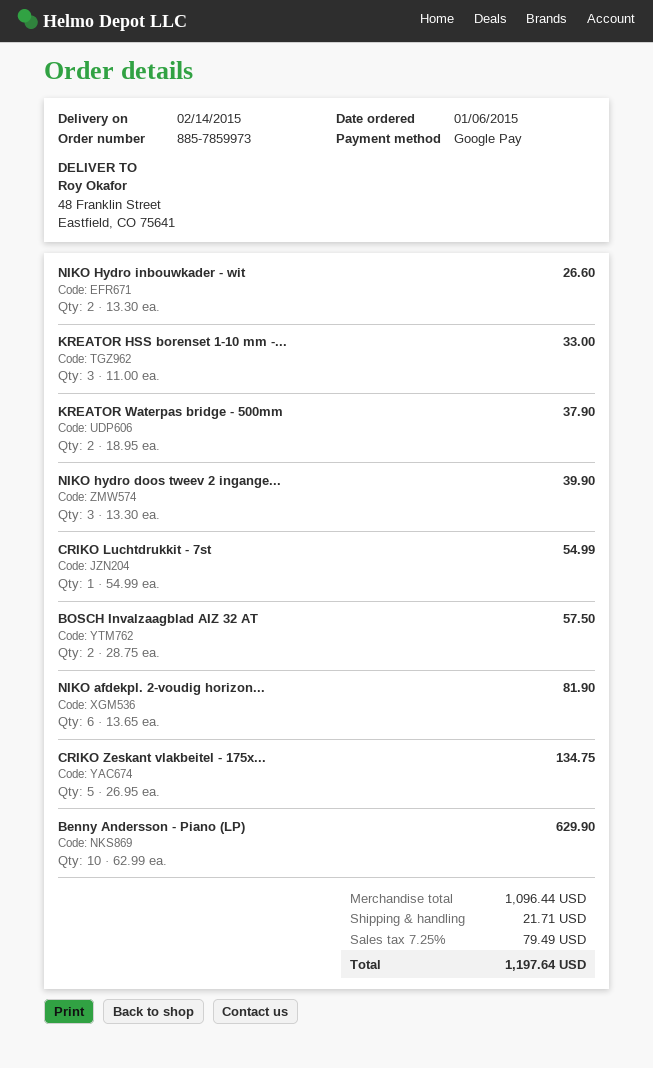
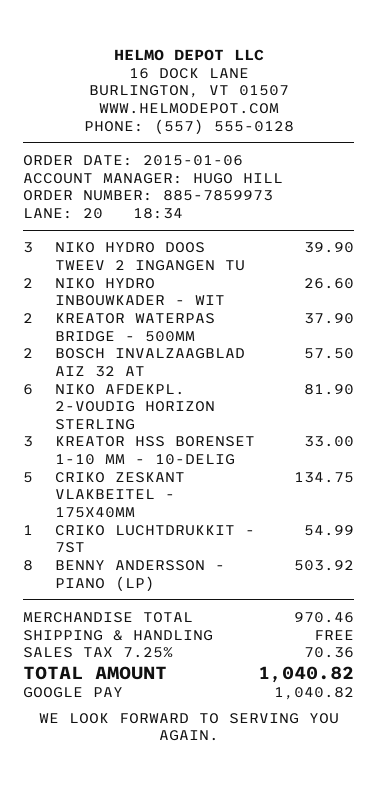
Benny Andersson - Piano (LP): 10 for 629.90 -> 8 for 503.92
subtotal: 1096.44 -> 970.46
shipping: 21.71 -> 0.00
tax: 7.25% = 79.49 -> 7.25% = 70.36
total: 1197.64 -> 1040.82

